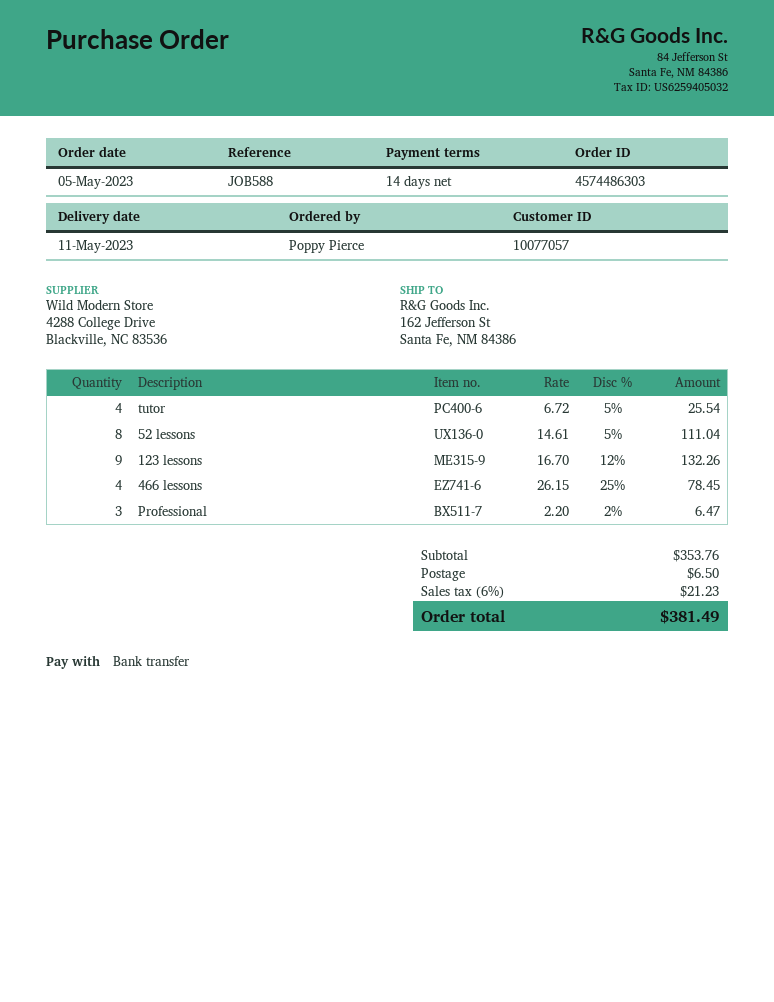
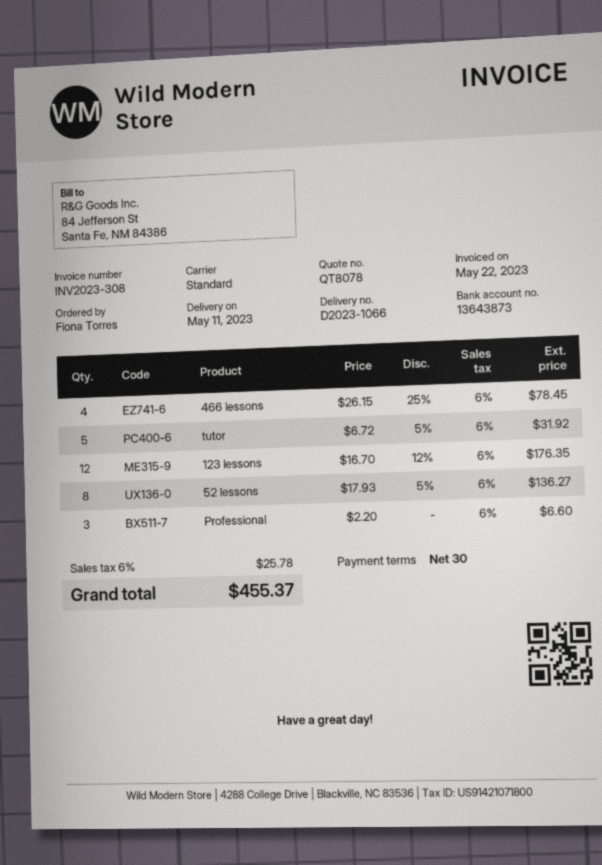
payment terms: 14 days -> 30 days
ordered by: Poppy Pierce -> Fiona Torres
tutor: 4 x 6.72 - 5% = 25.54 -> 5 x 6.72 - 5% = 31.92
52 lessons: 8 x 14.61 - 5% = 111.04 -> 8 x 17.93 - 5% = 136.27
123 lessons: 9 x 16.70 - 12% = 132.26 -> 12 x 16.70 - 12% = 176.35
Professional: 3 x 2.20 - 2% = 6.47 -> 3 x 2.20 = 6.60
shipping: 6.50 -> none
tax: 6% = 21.23 -> 6% = 25.78
total: 381.49 -> 455.37

